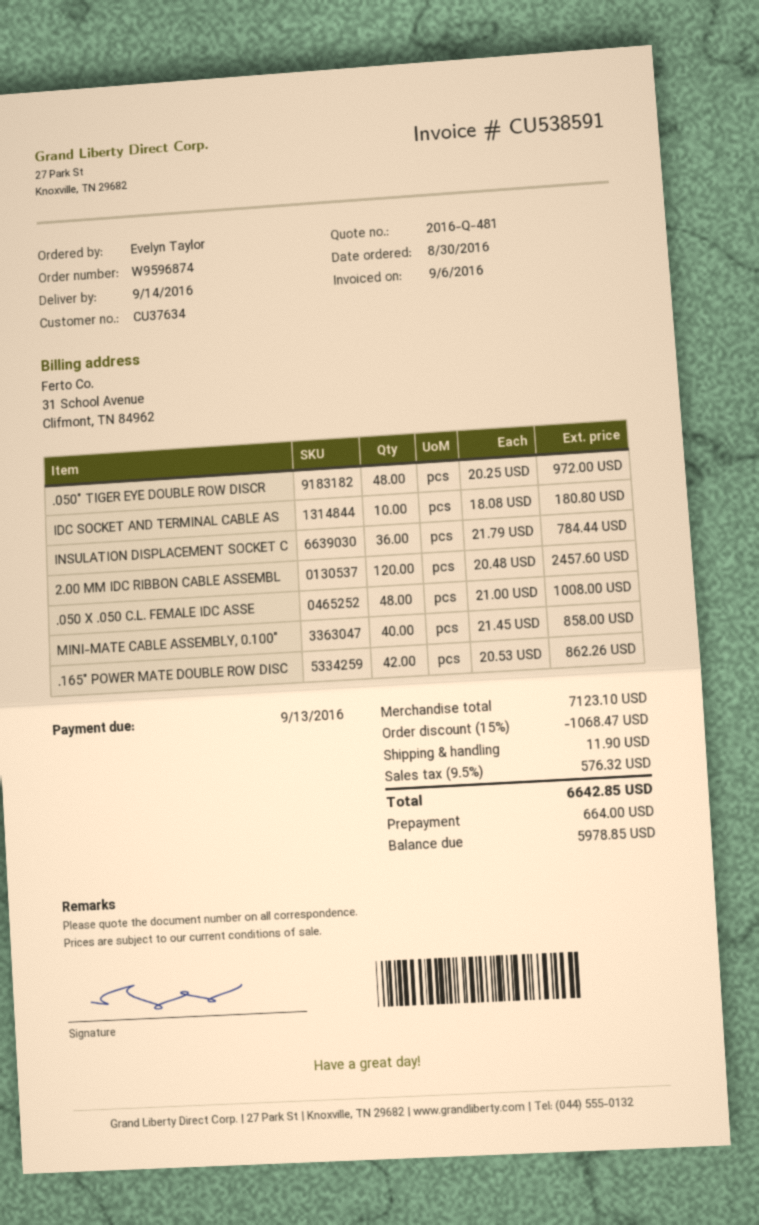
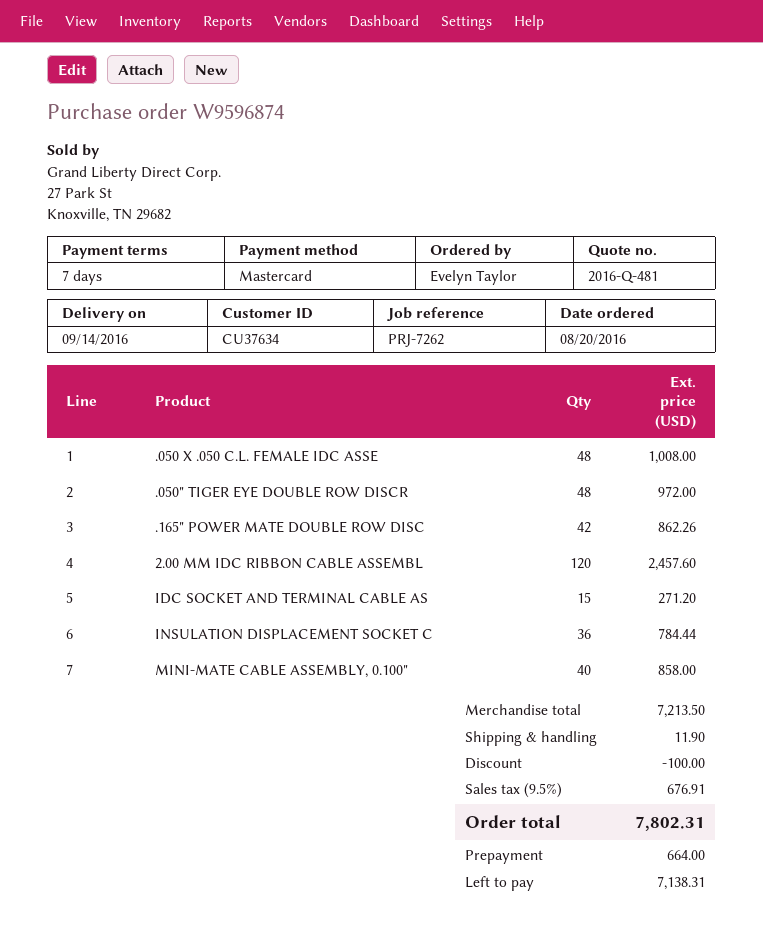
order date: 2016-08-30 -> 2016-08-20
IDC SOCKET AND TERMINAL CABLE AS: 10 for 180.80 -> 15 for 271.20
subtotal: 7123.10 -> 7213.50
discount: 1068.47 -> 100.00
tax: 9.5% = 576.32 -> 9.5% = 676.91
total: 6642.85 -> 7802.31
balance: 5978.85 -> 7138.31

